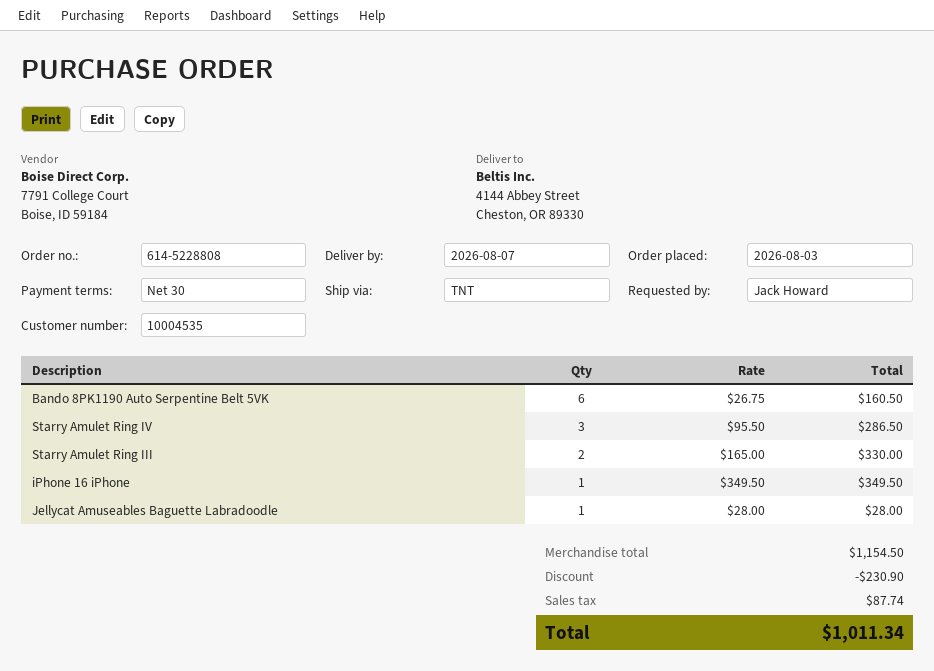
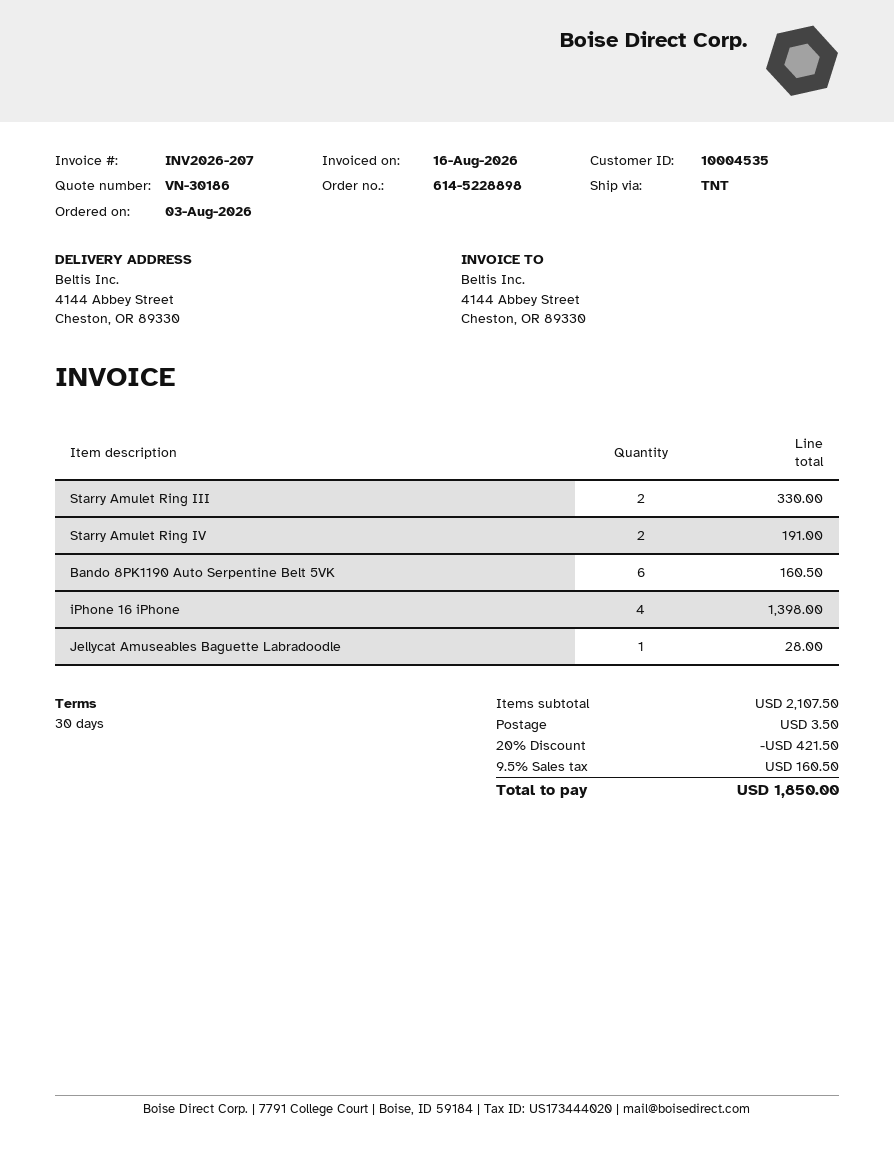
order number: 614-5228808 -> 614-5228898
Starry Amulet Ring IV: 3 for 286.50 -> 2 for 191.00
iPhone 16 iPhone: 1 for 349.50 -> 4 for 1398.00
subtotal: 1154.50 -> 2107.50
discount: 230.90 -> 421.50
shipping: none -> 3.50
tax: 87.74 -> 160.50
total: 1011.34 -> 1850.00

